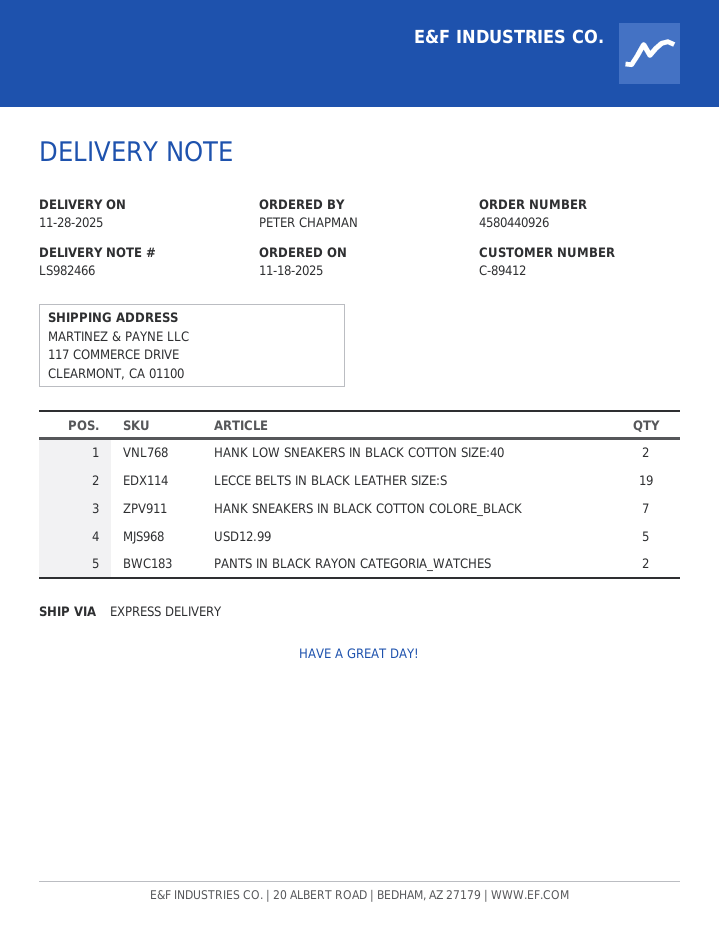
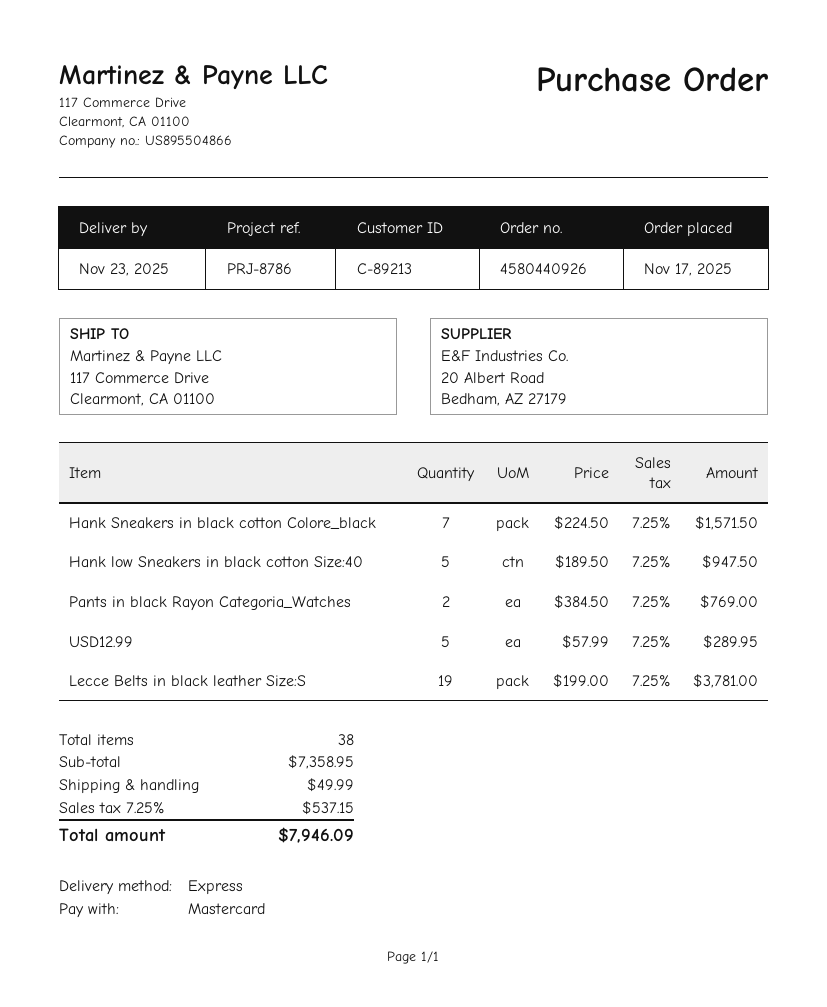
order date: 2025-11-18 -> 2025-11-17
delivery date: 2025-11-28 -> 2025-11-23
customer number: C-89412 -> C-89213
HANK LOW SNEAKERS IN BLACK COTTON SIZE:40: 2 -> 5

